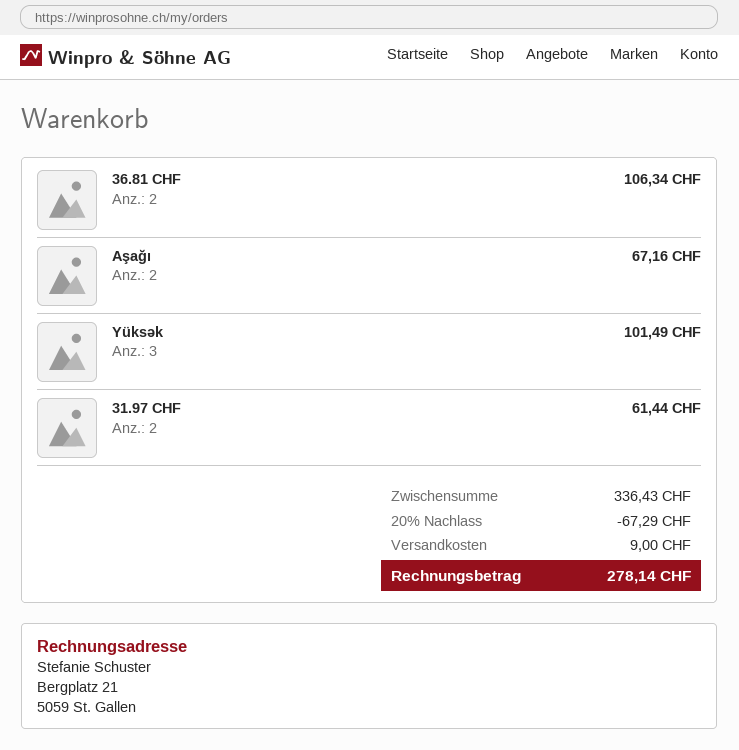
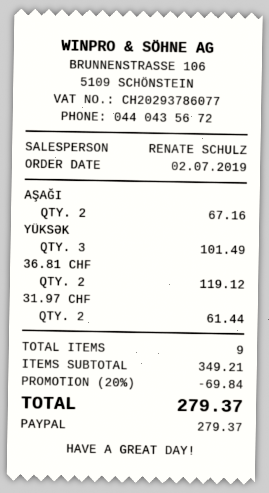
36.81 CHF: 2 for 106.34 -> 2 for 119.12
subtotal: 336.43 -> 349.21
discount: 20% = 67.29 -> 20% = 69.84
shipping: 9.00 -> none
total: 278.14 -> 279.37

